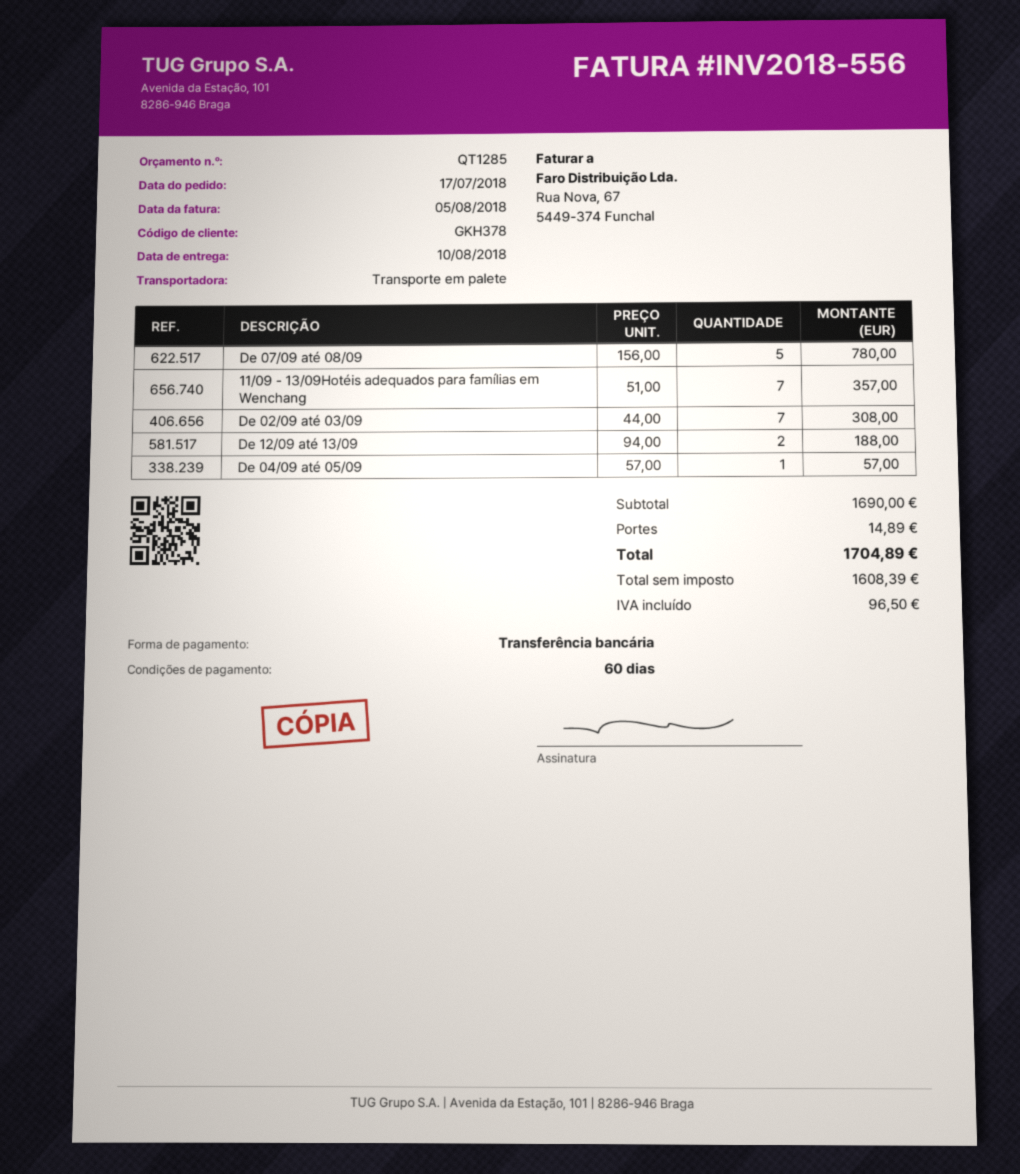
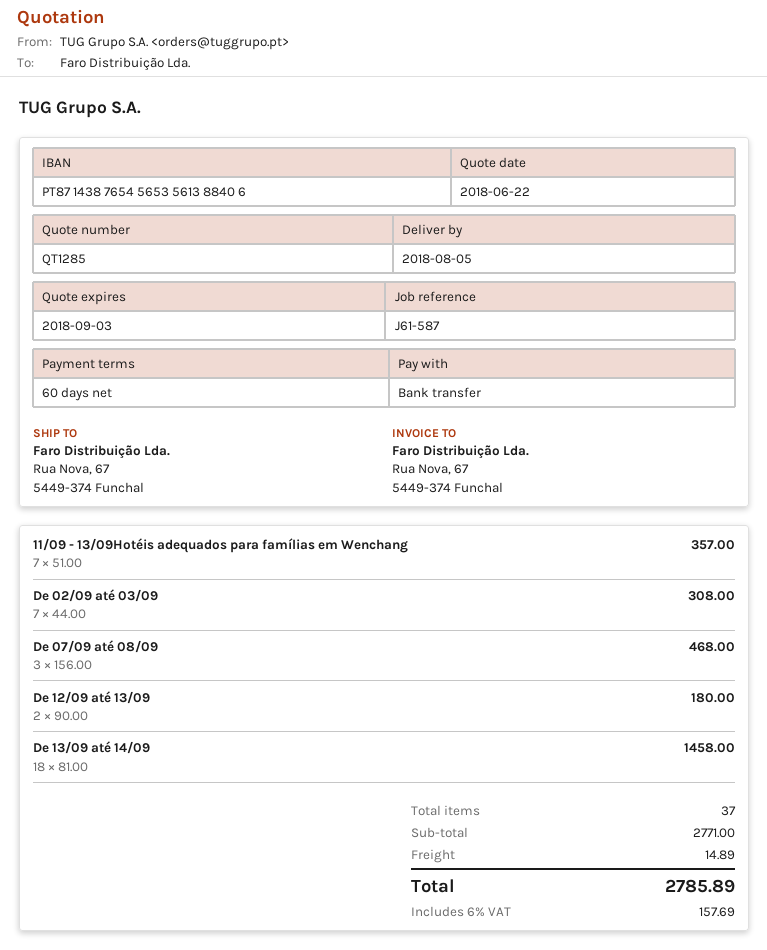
delivery date: 2018-08-10 -> 2018-08-05
De 07/09 até 08/09: 5 x 156.00 = 780.00 -> 3 x 156.00 = 468.00
De 12/09 até 13/09: 2 x 94.00 = 188.00 -> 2 x 90.00 = 180.00
De 04/09 até 05/09: 1 x 57.00 = 57.00 -> none
De 13/09 até 14/09: none -> 18 x 81.00 = 1458.00
subtotal: 1690.00 -> 2771.00
tax: 96.50 -> 157.69
total: 1704.89 -> 2785.89

